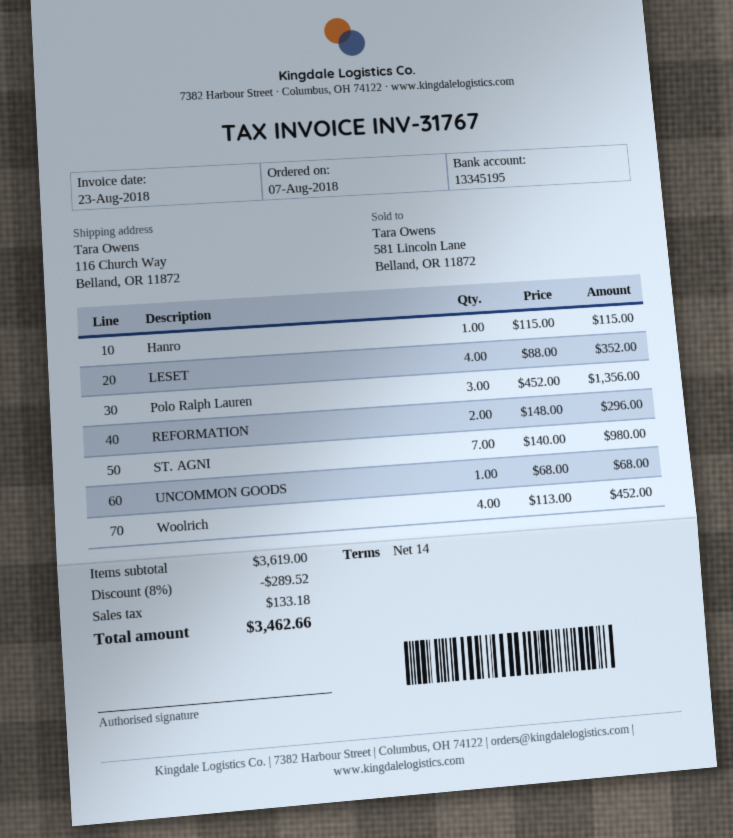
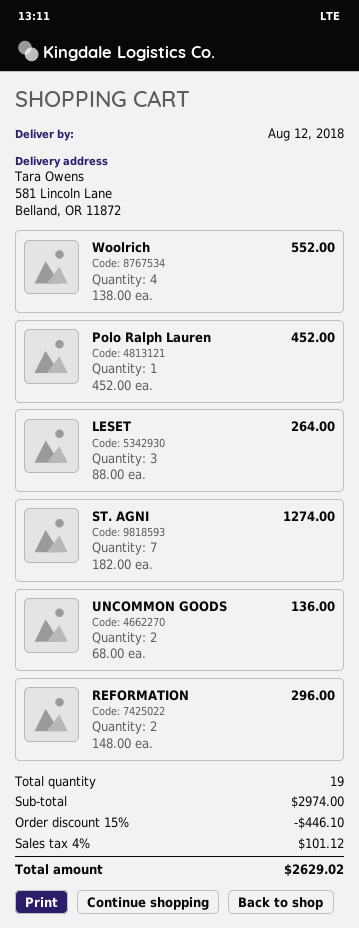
ship to: 116 Church Way, Belland, OR 11872 -> 581 Lincoln Lane, Belland, OR 11872
Hanro: 1 x 115.00 = 115.00 -> none
LESET: 4 x 88.00 = 352.00 -> 3 x 88.00 = 264.00
Polo Ralph Lauren: 3 x 452.00 = 1356.00 -> 1 x 452.00 = 452.00
ST. AGNI: 7 x 140.00 = 980.00 -> 7 x 182.00 = 1274.00
UNCOMMON GOODS: 1 x 68.00 = 68.00 -> 2 x 68.00 = 136.00
Woolrich: 4 x 113.00 = 452.00 -> 4 x 138.00 = 552.00
subtotal: 3619.00 -> 2974.00
discount: 8% = 289.52 -> 15% = 446.10
tax: 133.18 -> 101.12
total: 3462.66 -> 2629.02

